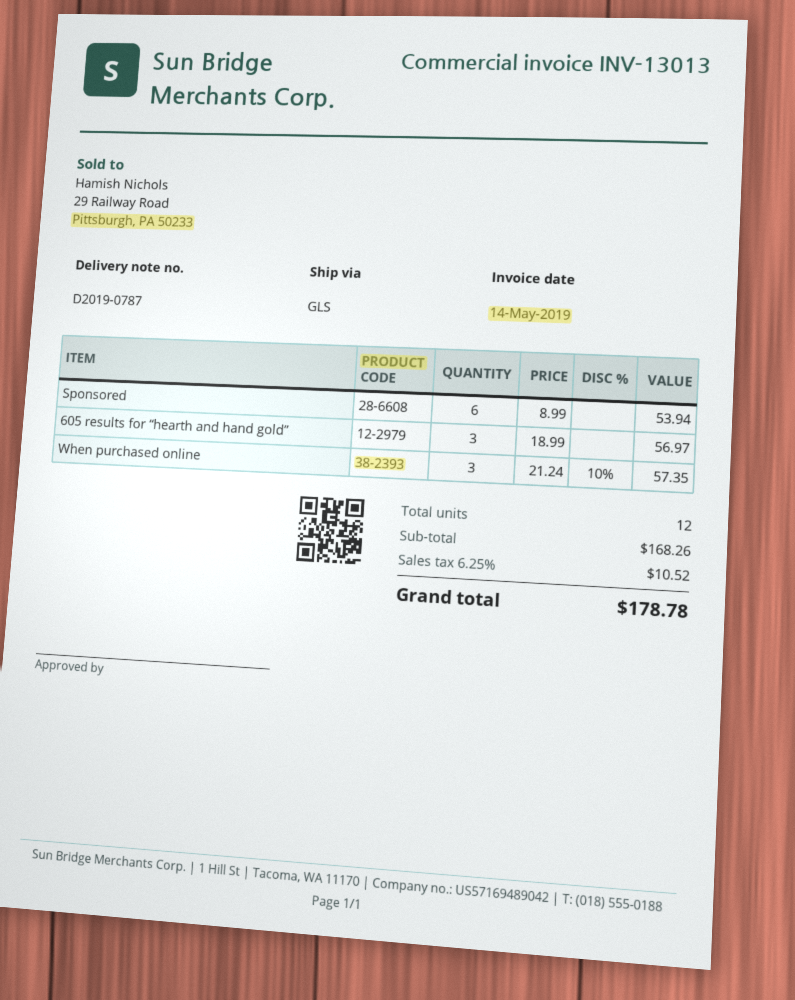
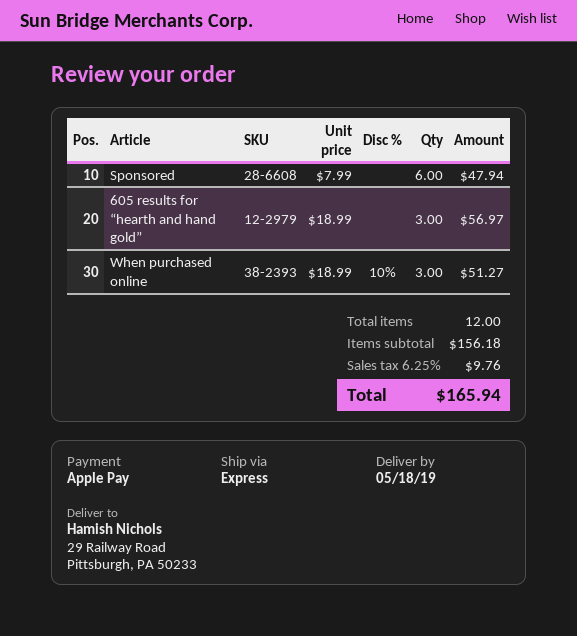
shipping method: GLS -> express
Sponsored: 6 x 8.99 = 53.94 -> 6 x 7.99 = 47.94
When purchased online: 3 x 21.24 - 10% = 57.35 -> 3 x 18.99 - 10% = 51.27
subtotal: 168.26 -> 156.18
tax: 6.25% = 10.52 -> 6.25% = 9.76
total: 178.78 -> 165.94

